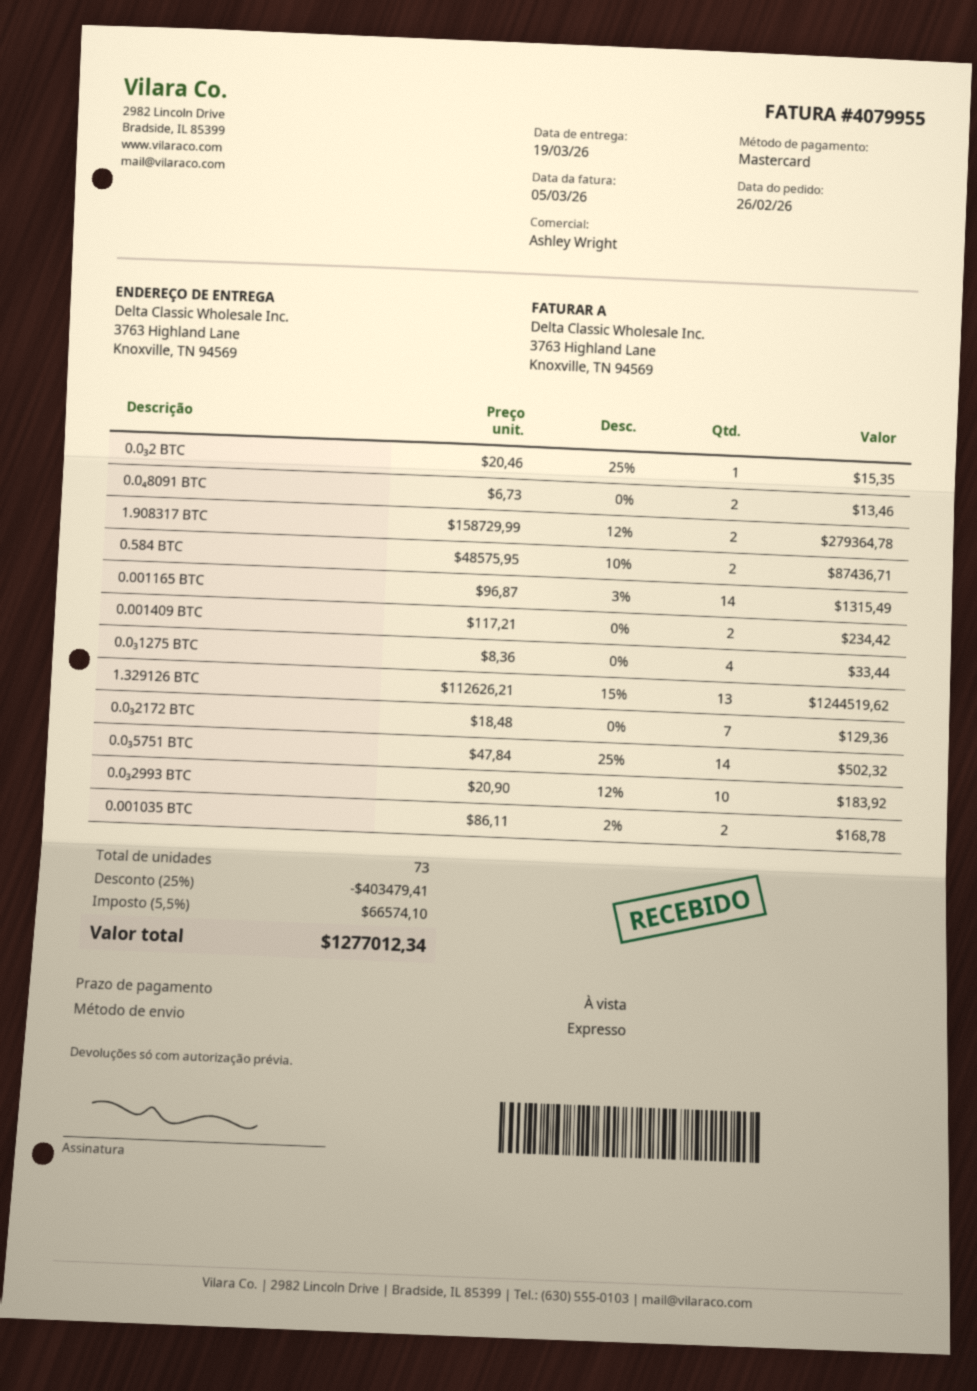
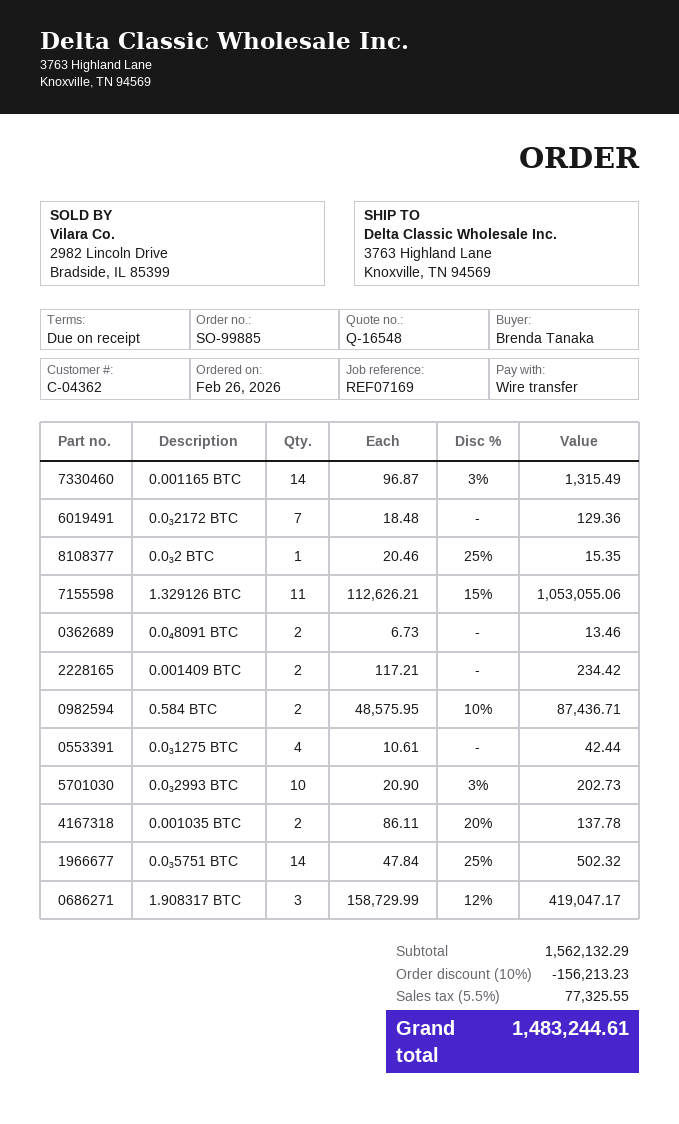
payment method: Mastercard -> bank transfer
1.908317 BTC: 2 x 158729.99 - 12% = 279364.78 -> 3 x 158729.99 - 12% = 419047.17
0.0₃1275 BTC: 4 x 8.36 = 33.44 -> 4 x 10.61 = 42.44
1.329126 BTC: 13 x 112626.21 - 15% = 1244519.62 -> 11 x 112626.21 - 15% = 1053055.06
0.0₃2993 BTC: 10 x 20.90 - 12% = 183.92 -> 10 x 20.90 - 3% = 202.73
0.001035 BTC: 2 x 86.11 - 2% = 168.78 -> 2 x 86.11 - 20% = 137.78
discount: 25% = 403479.41 -> 10% = 156213.23
tax: 5.5% = 66574.10 -> 5.5% = 77325.55
total: 1277012.34 -> 1483244.61

